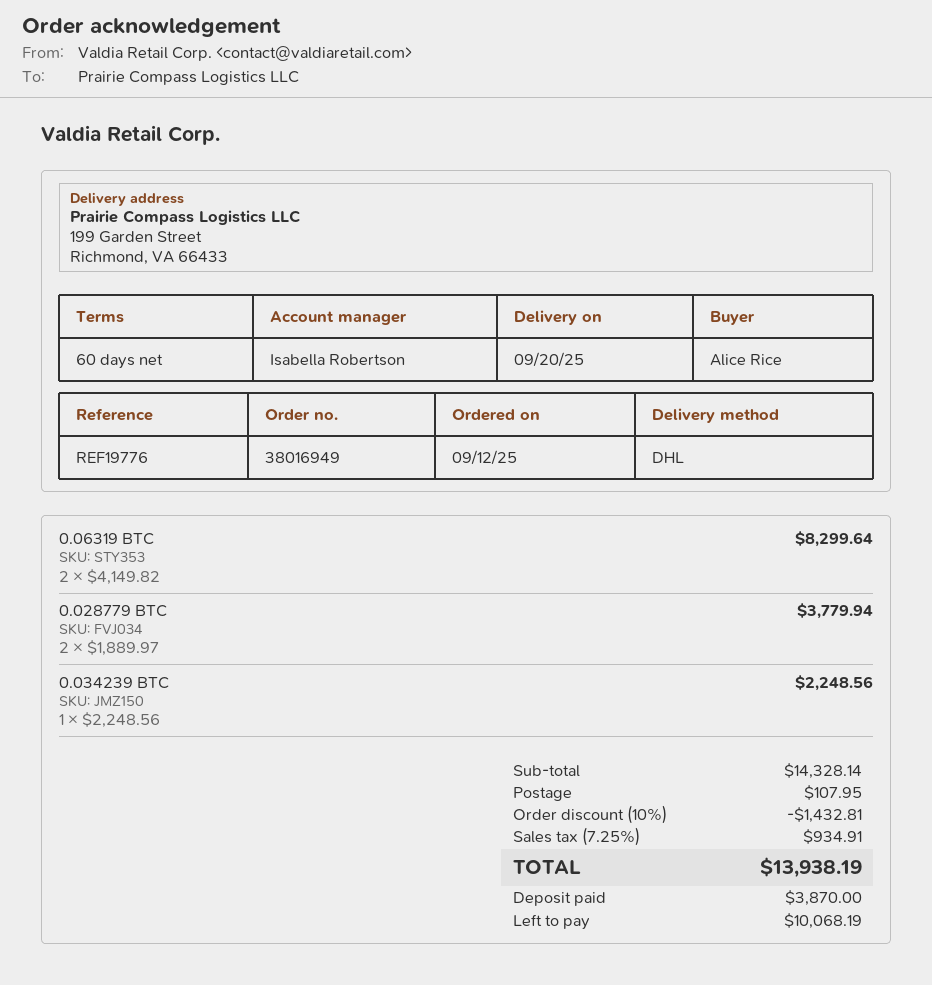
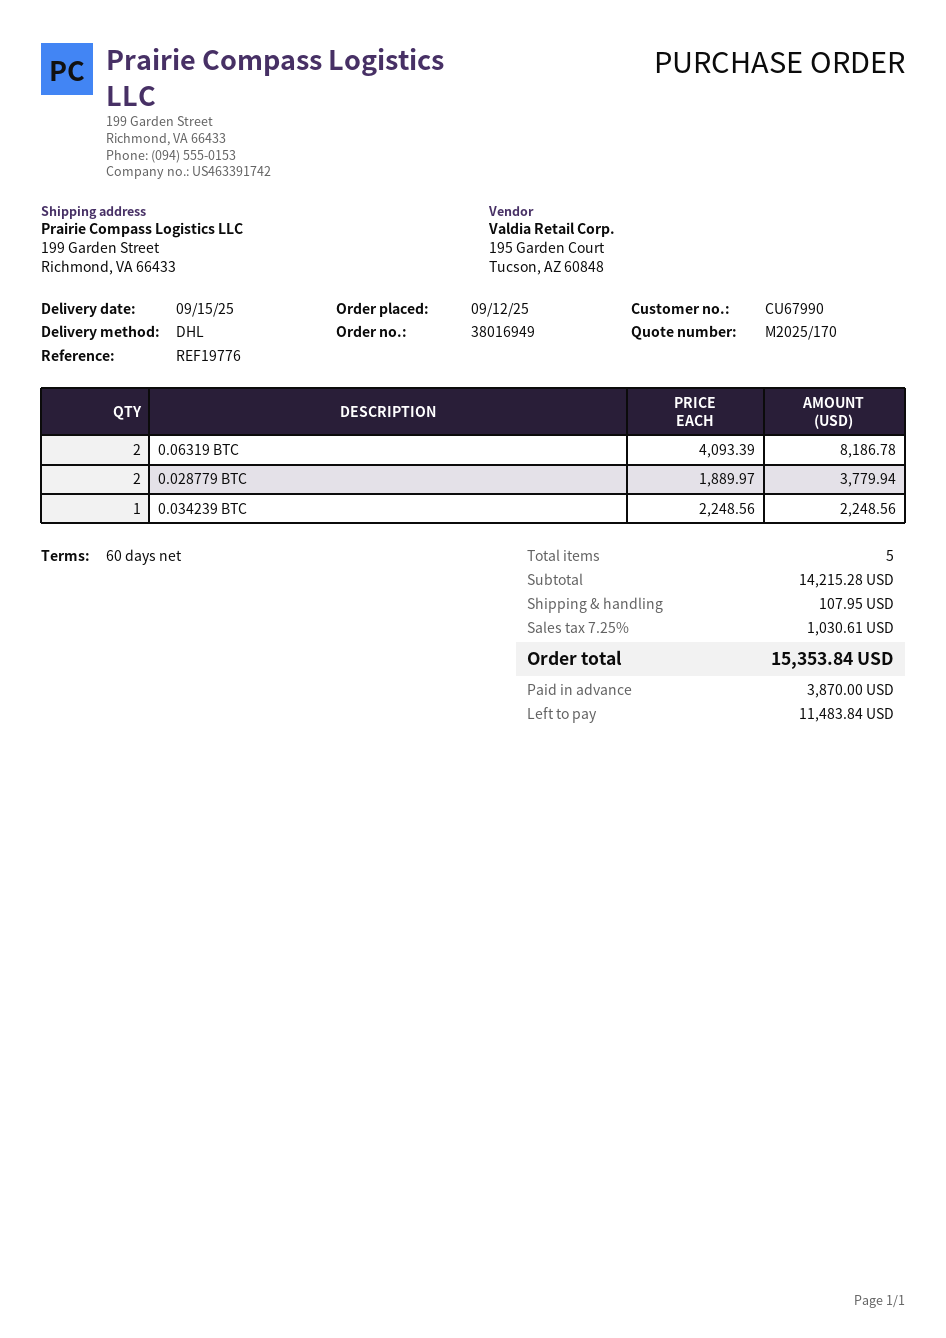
delivery date: 2025-09-20 -> 2025-09-15
0.06319 BTC: 2 x 4149.82 = 8299.64 -> 2 x 4093.39 = 8186.78
subtotal: 14328.14 -> 14215.28
discount: 10% = 1432.81 -> none
tax: 7.25% = 934.91 -> 7.25% = 1030.61
total: 13938.19 -> 15353.84
balance: 10068.19 -> 11483.84

